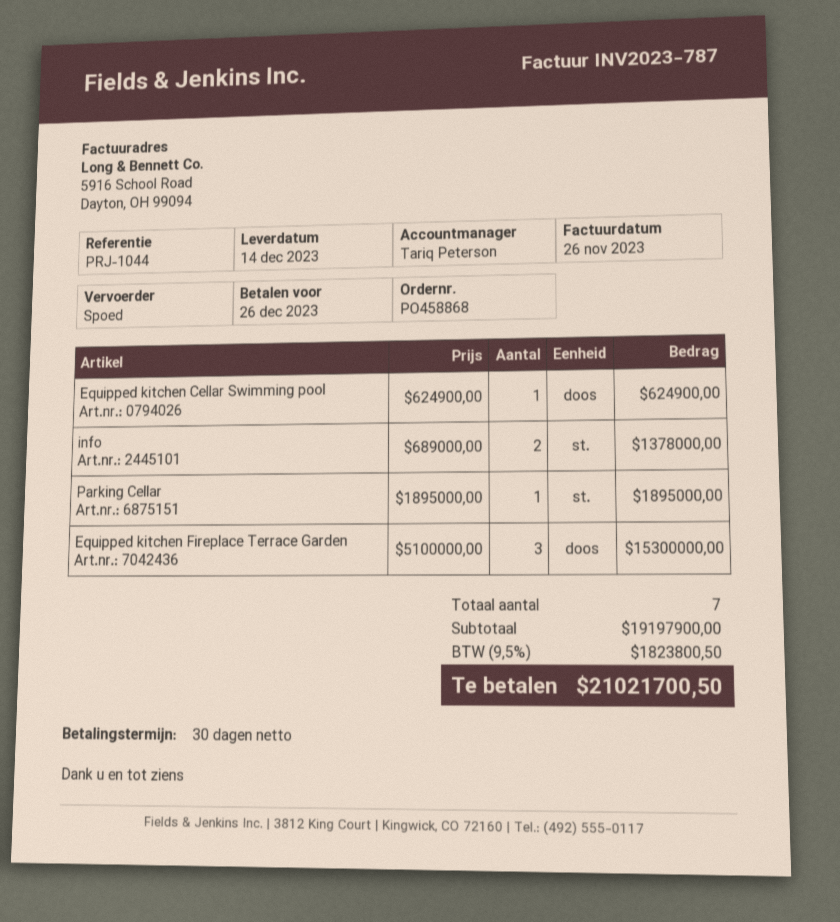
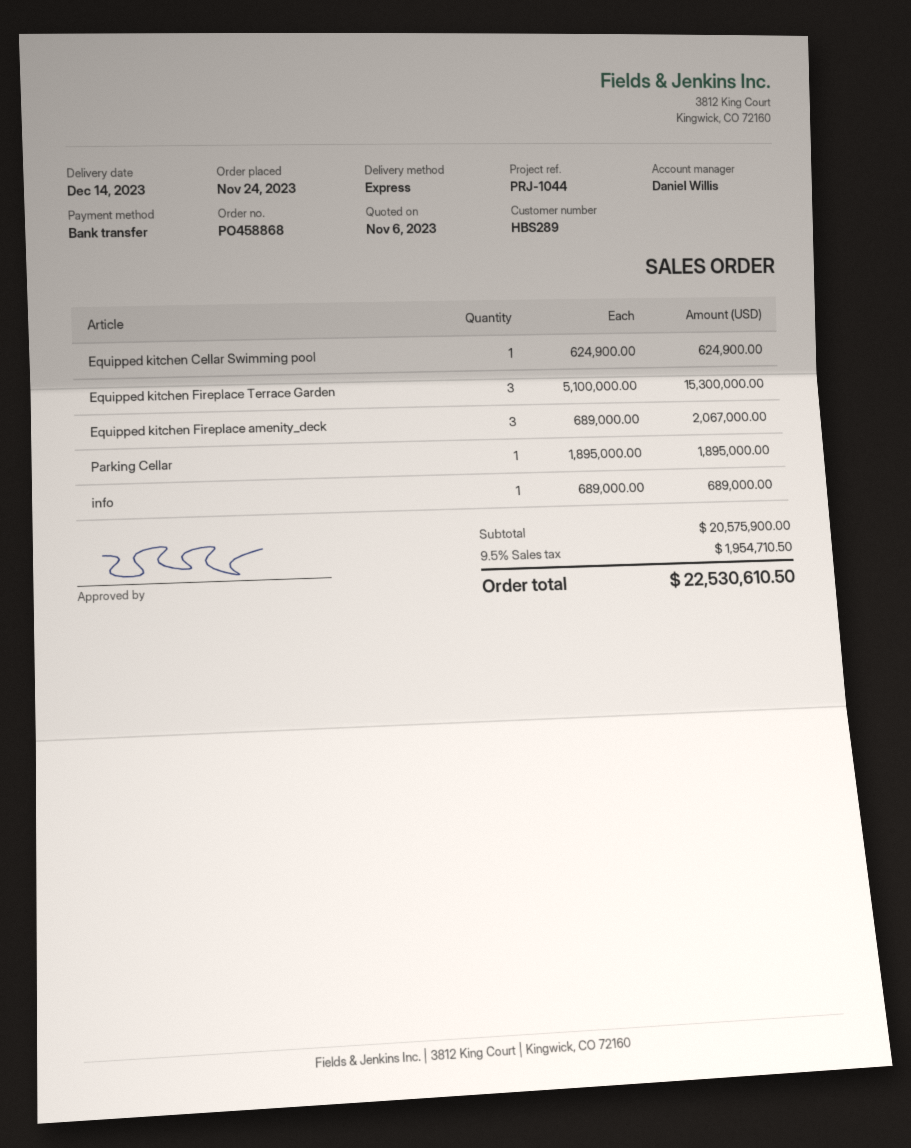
sales rep: Tariq Peterson -> Daniel Willis
info: 2 x 689000.00 = 1378000.00 -> 1 x 689000.00 = 689000.00
Equipped kitchen Fireplace amenity_deck: none -> 3 x 689000.00 = 2067000.00
subtotal: 19197900.00 -> 20575900.00
tax: 9.5% = 1823800.50 -> 9.5% = 1954710.50
total: 21021700.50 -> 22530610.50

